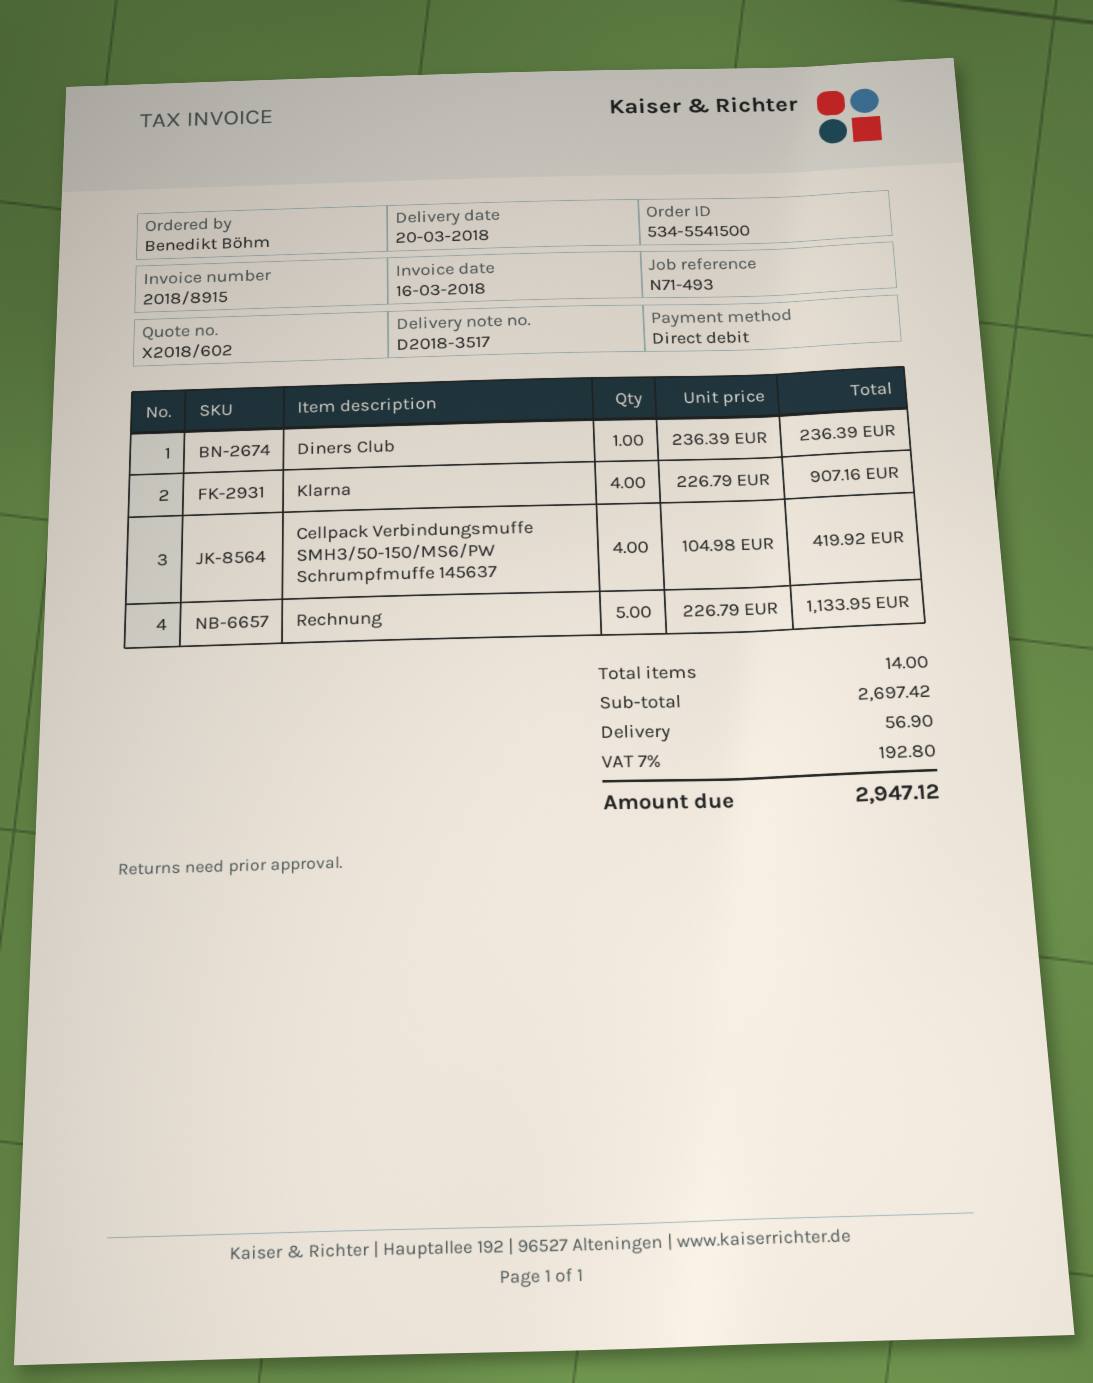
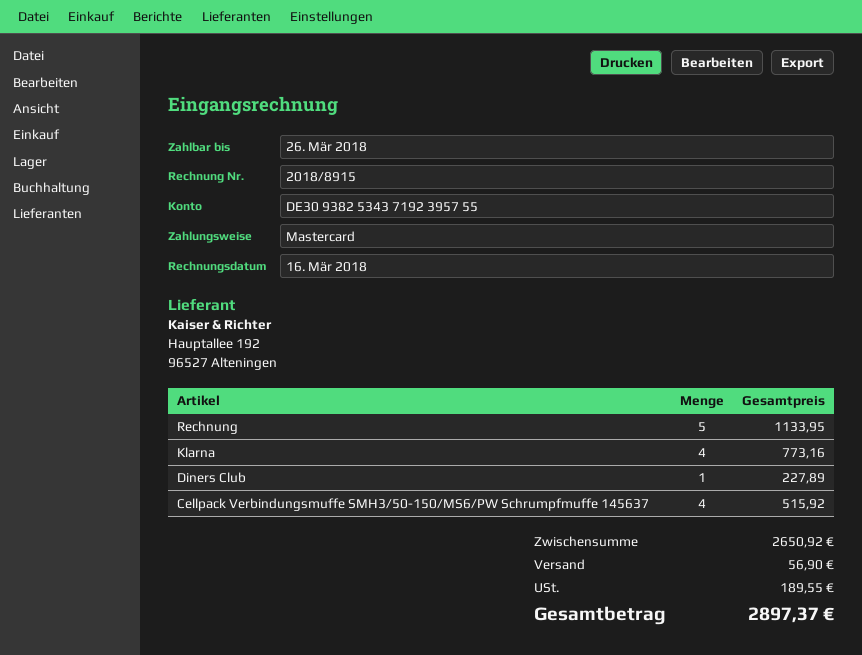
payment method: direct debit -> Mastercard
Diners Club: 1 for 236.39 -> 1 for 227.89
Klarna: 4 for 907.16 -> 4 for 773.16
Cellpack Verbindungsmuffe SMH3/50-150/MS6/PW Schrumpfmuffe 145637: 4 for 419.92 -> 4 for 515.92
subtotal: 2697.42 -> 2650.92
tax: 192.80 -> 189.55
total: 2947.12 -> 2897.37

